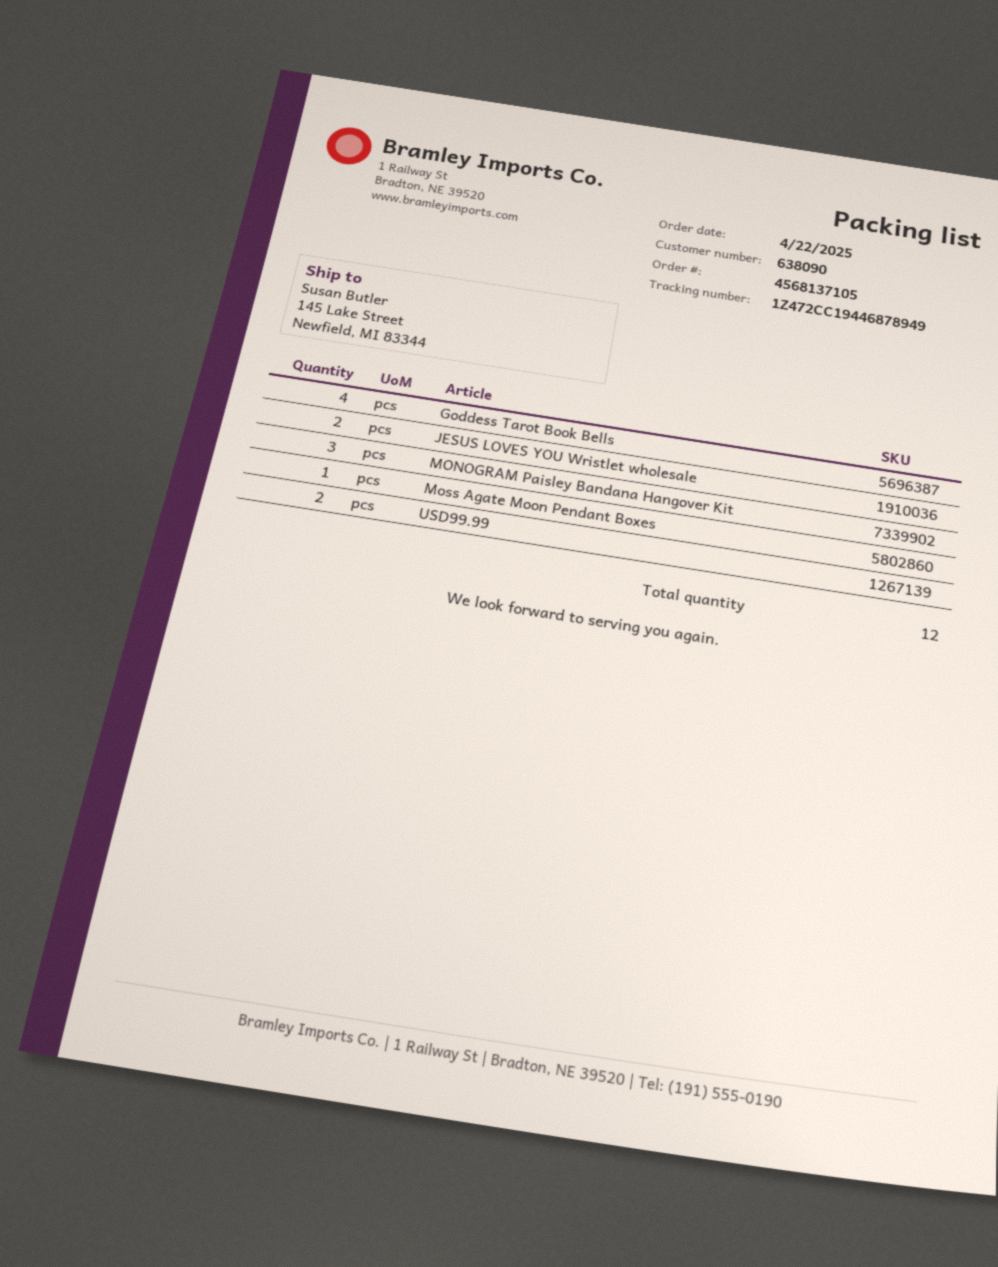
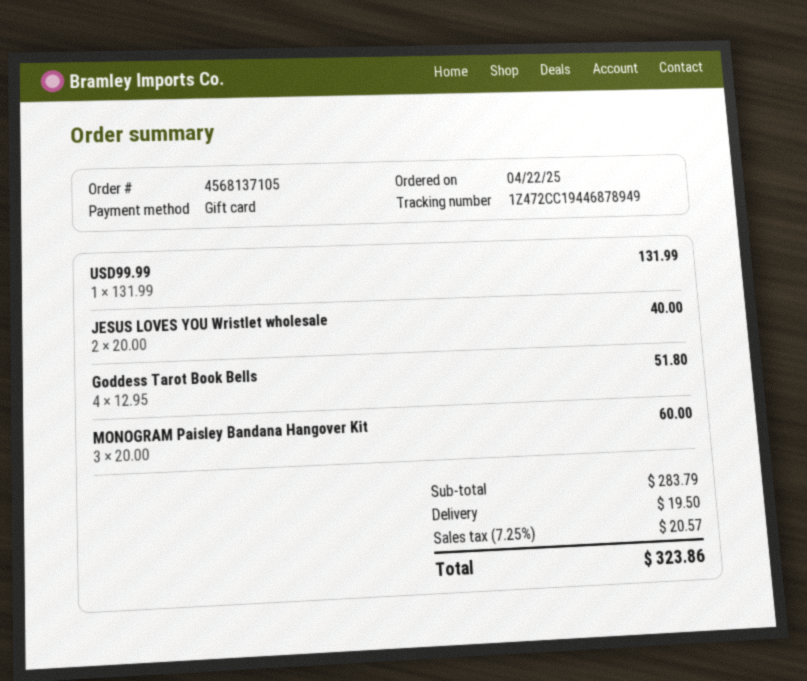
Moss Agate Moon Pendant Boxes: 1 -> none
USD99.99: 2 -> 1

